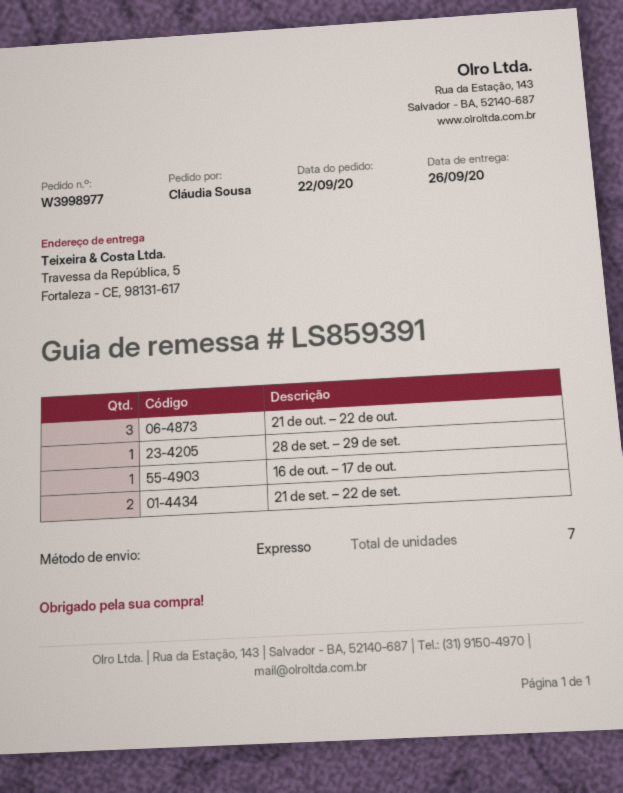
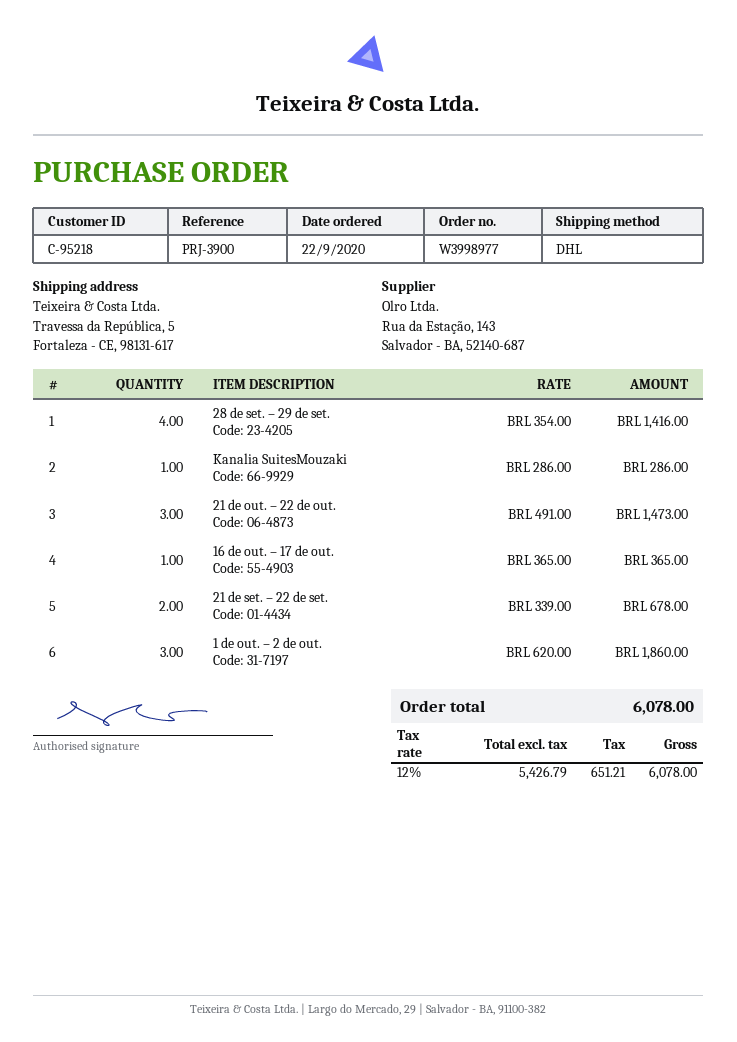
shipping method: express -> DHL
28 de set. – 29 de set.: 1 -> 4
Kanalia SuitesMouzaki: none -> 1
1 de out. – 2 de out.: none -> 3

